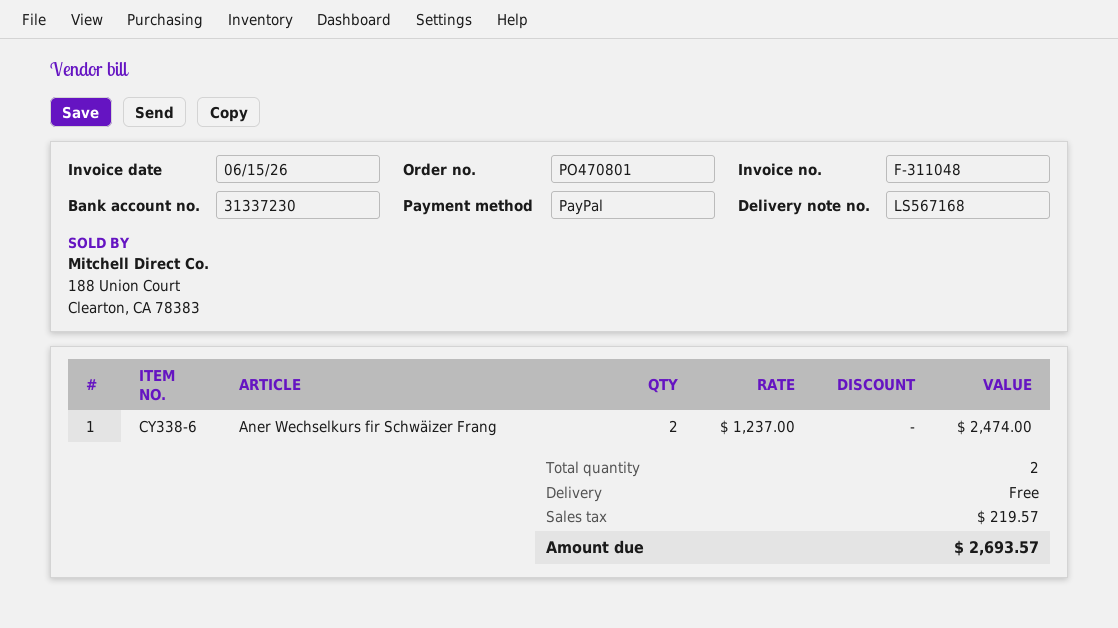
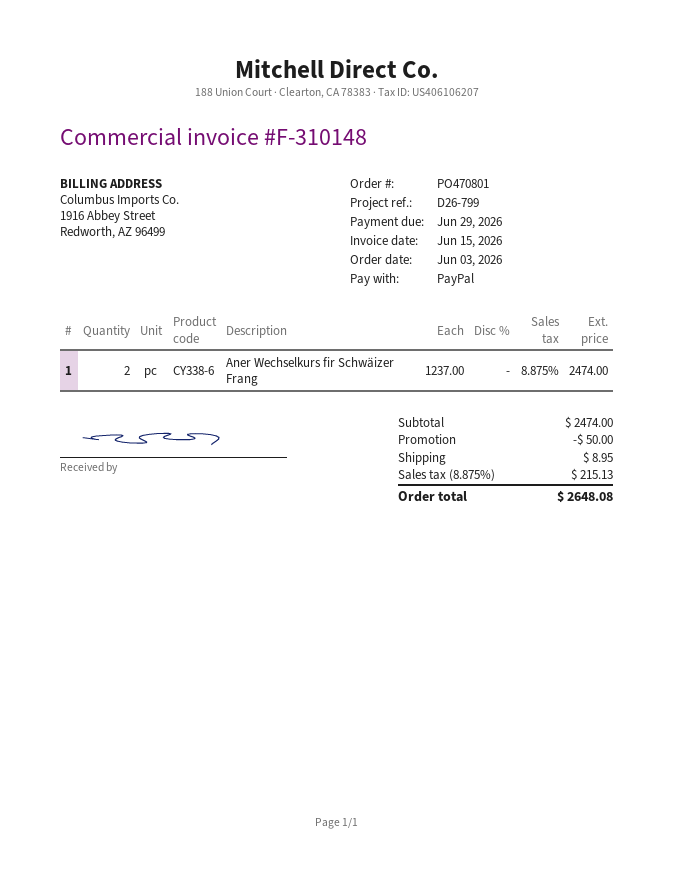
invoice number: F-311048 -> F-310148
discount: none -> 50.00
shipping: 0.00 -> 8.95
tax: 219.57 -> 215.13
total: 2693.57 -> 2648.08

